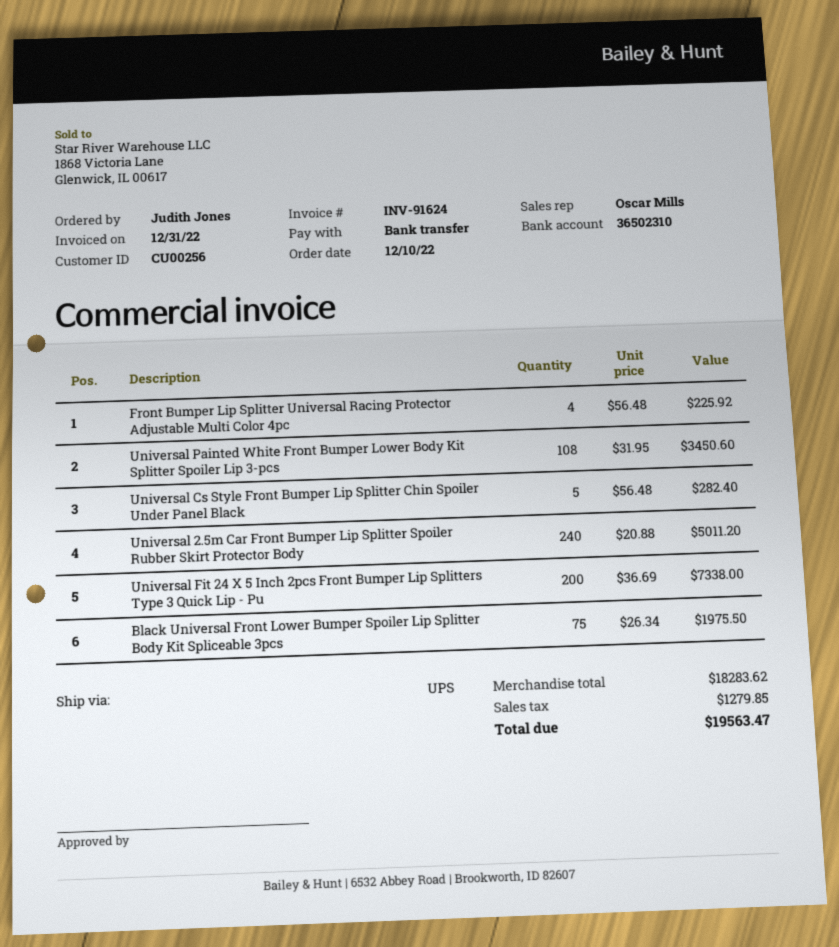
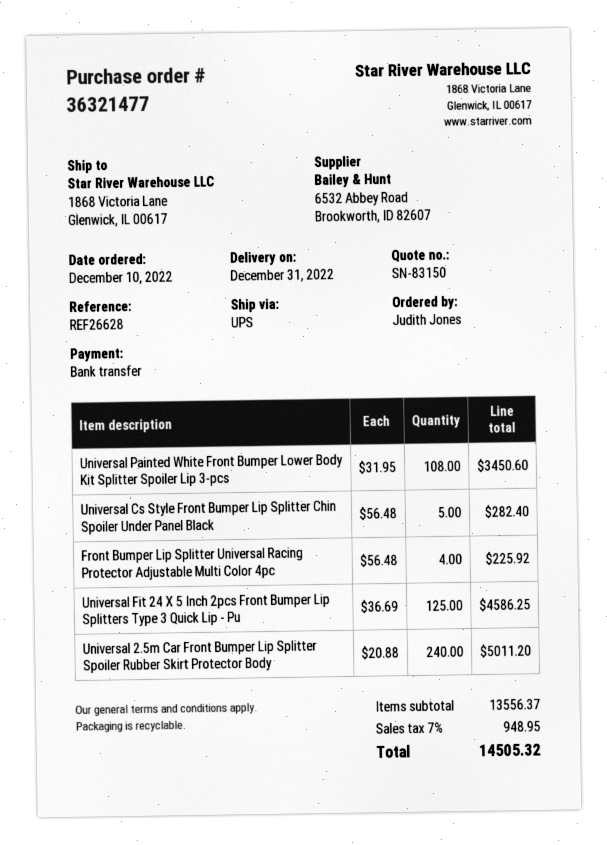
Universal Fit 24 X 5 Inch 2pcs Front Bumper Lip Splitters Type 3 Quick Lip - Pu: 200 x 36.69 = 7338.00 -> 125 x 36.69 = 4586.25
Black Universal Front Lower Bumper Spoiler Lip Splitter Body Kit Spliceable 3pcs: 75 x 26.34 = 1975.50 -> none
subtotal: 18283.62 -> 13556.37
tax: 1279.85 -> 948.95
total: 19563.47 -> 14505.32

